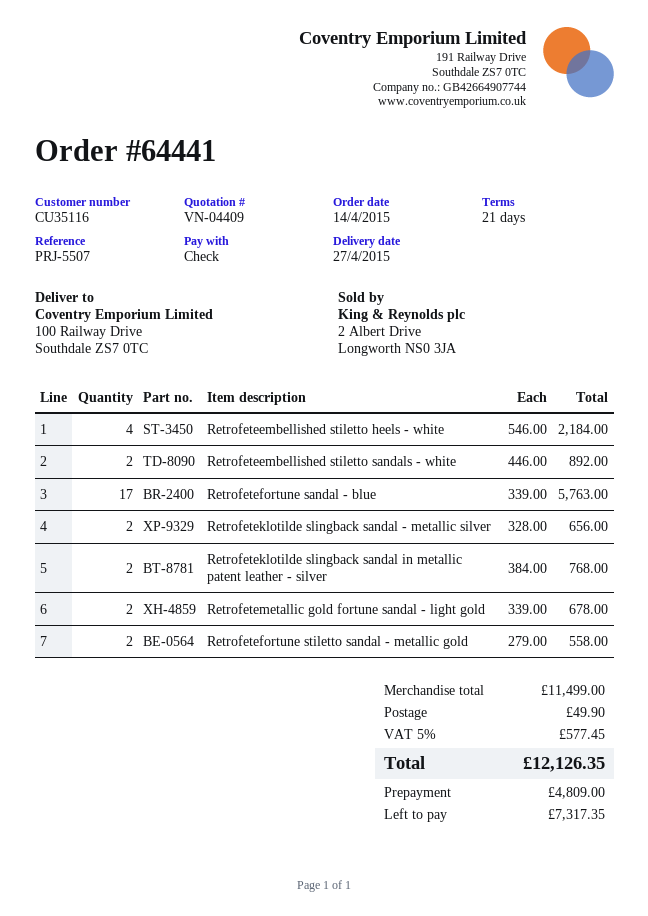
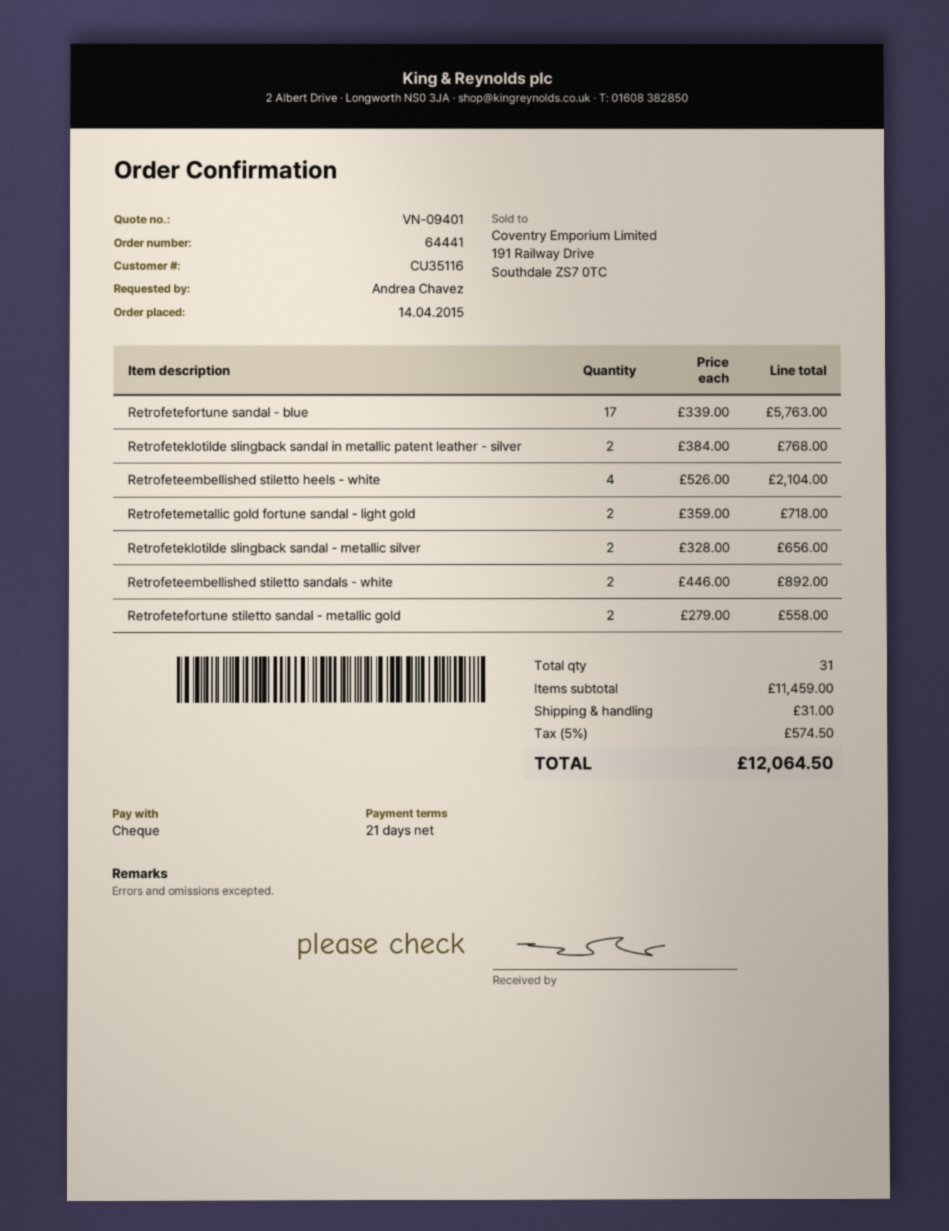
quote number: VN-04409 -> VN-09401
Retrofeteembellished stiletto heels - white: 4 x 546.00 = 2184.00 -> 4 x 526.00 = 2104.00
Retrofetemetallic gold fortune sandal - light gold: 2 x 339.00 = 678.00 -> 2 x 359.00 = 718.00
subtotal: 11499.00 -> 11459.00
shipping: 49.90 -> 31.00
tax: 5% = 577.45 -> 5% = 574.50
total: 12126.35 -> 12064.50

